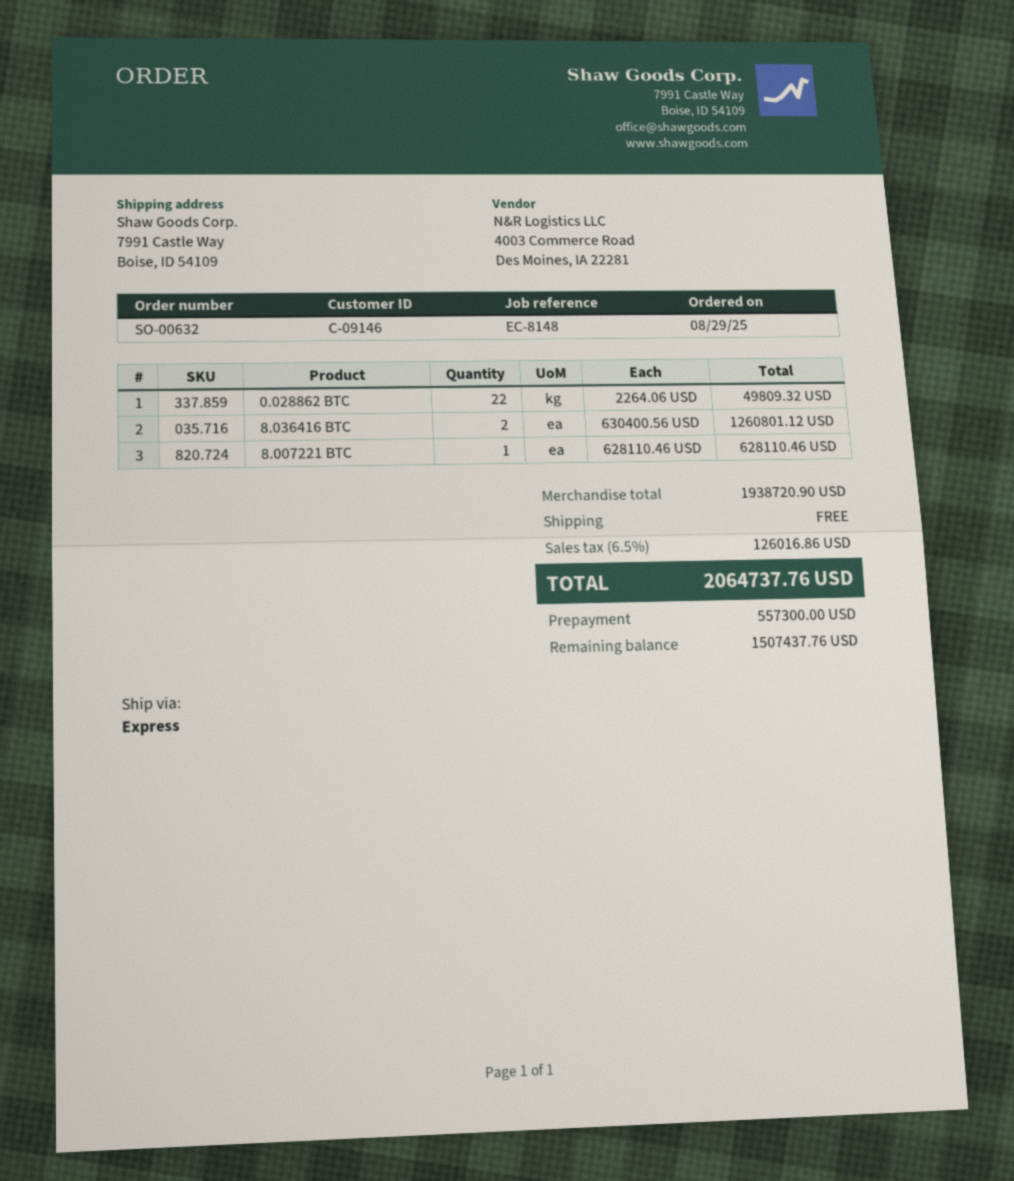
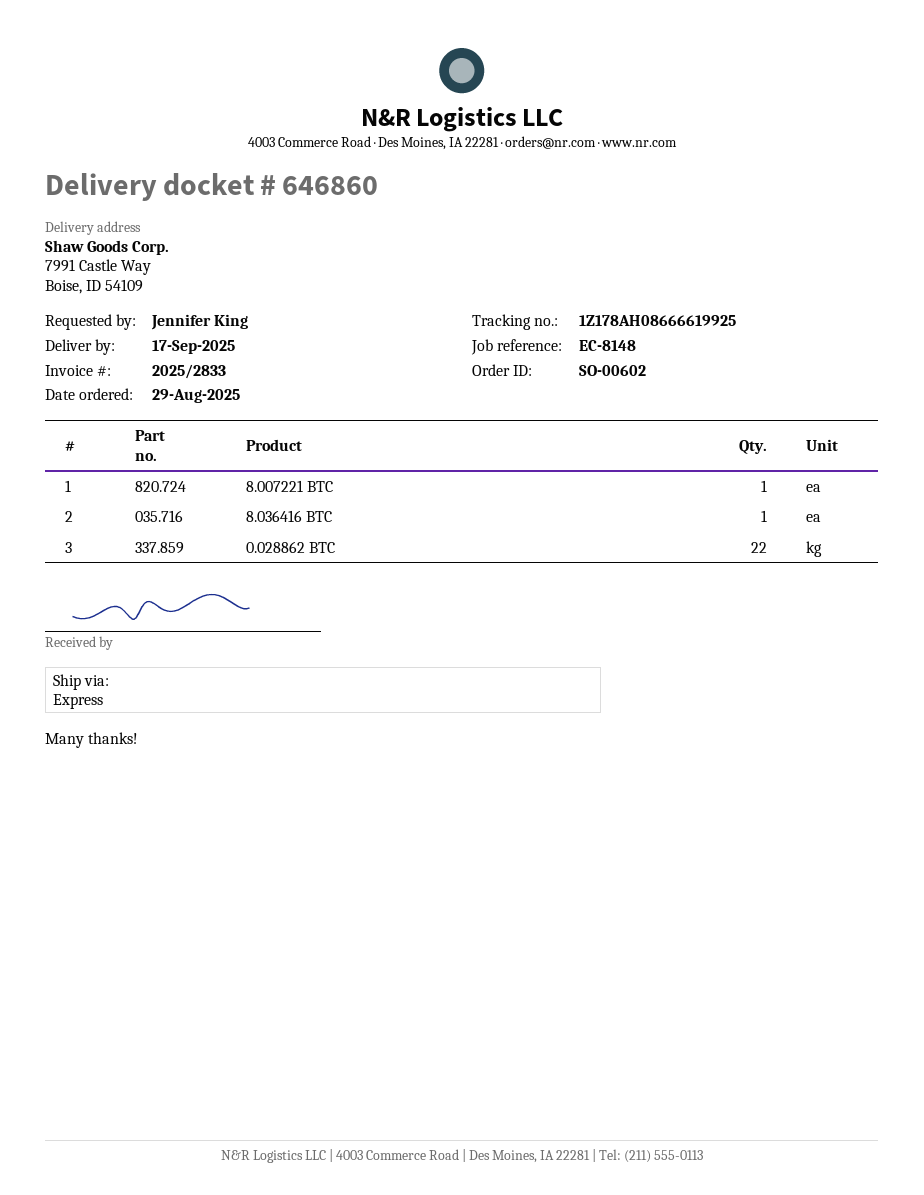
order number: SO-00632 -> SO-00602
8.036416 BTC: 2 -> 1

